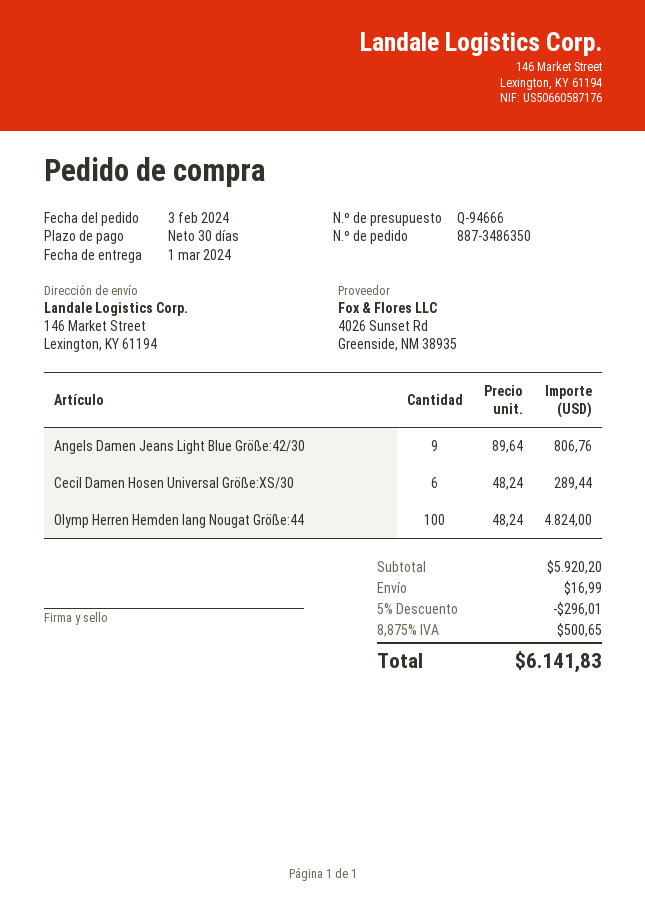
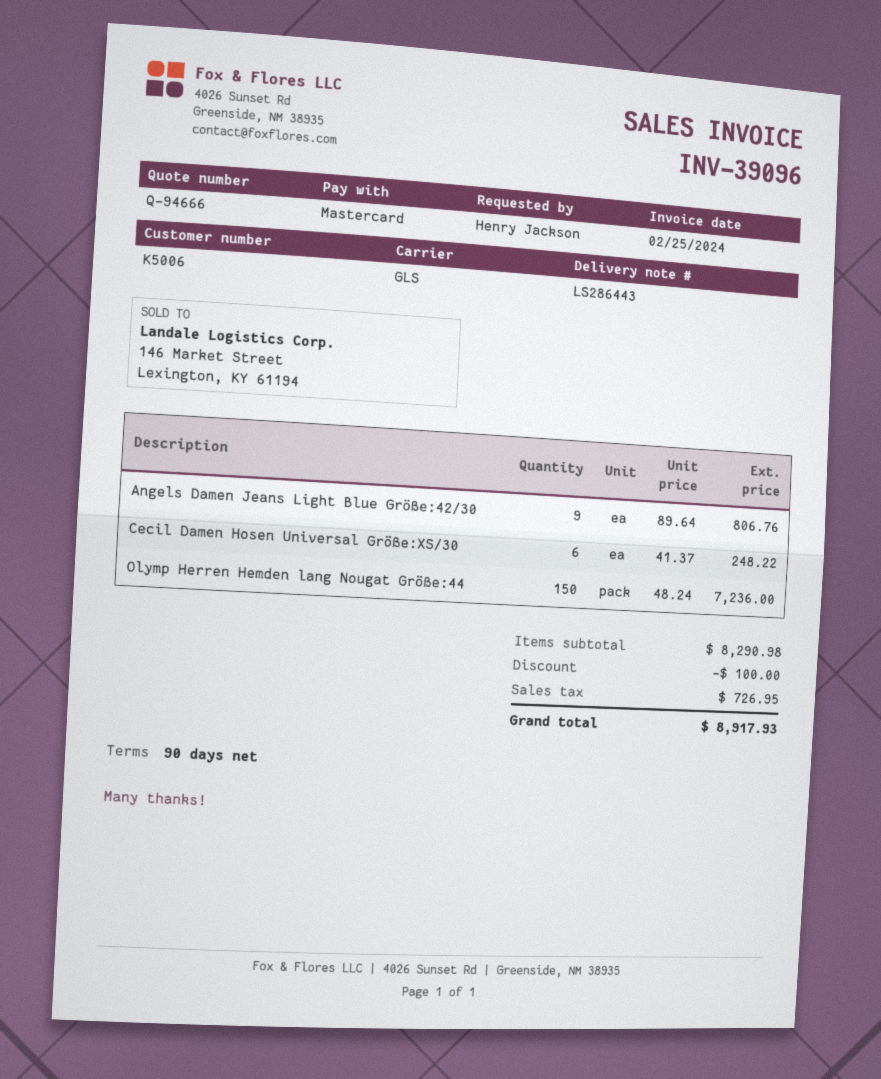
payment terms: 30 days -> 90 days
Cecil Damen Hosen Universal Größe:XS/30: 6 x 48.24 = 289.44 -> 6 x 41.37 = 248.22
Olymp Herren Hemden lang Nougat Größe:44: 100 x 48.24 = 4824.00 -> 150 x 48.24 = 7236.00
subtotal: 5920.20 -> 8290.98
discount: 296.01 -> 100.00
shipping: 16.99 -> none
tax: 500.65 -> 726.95
total: 6141.83 -> 8917.93

